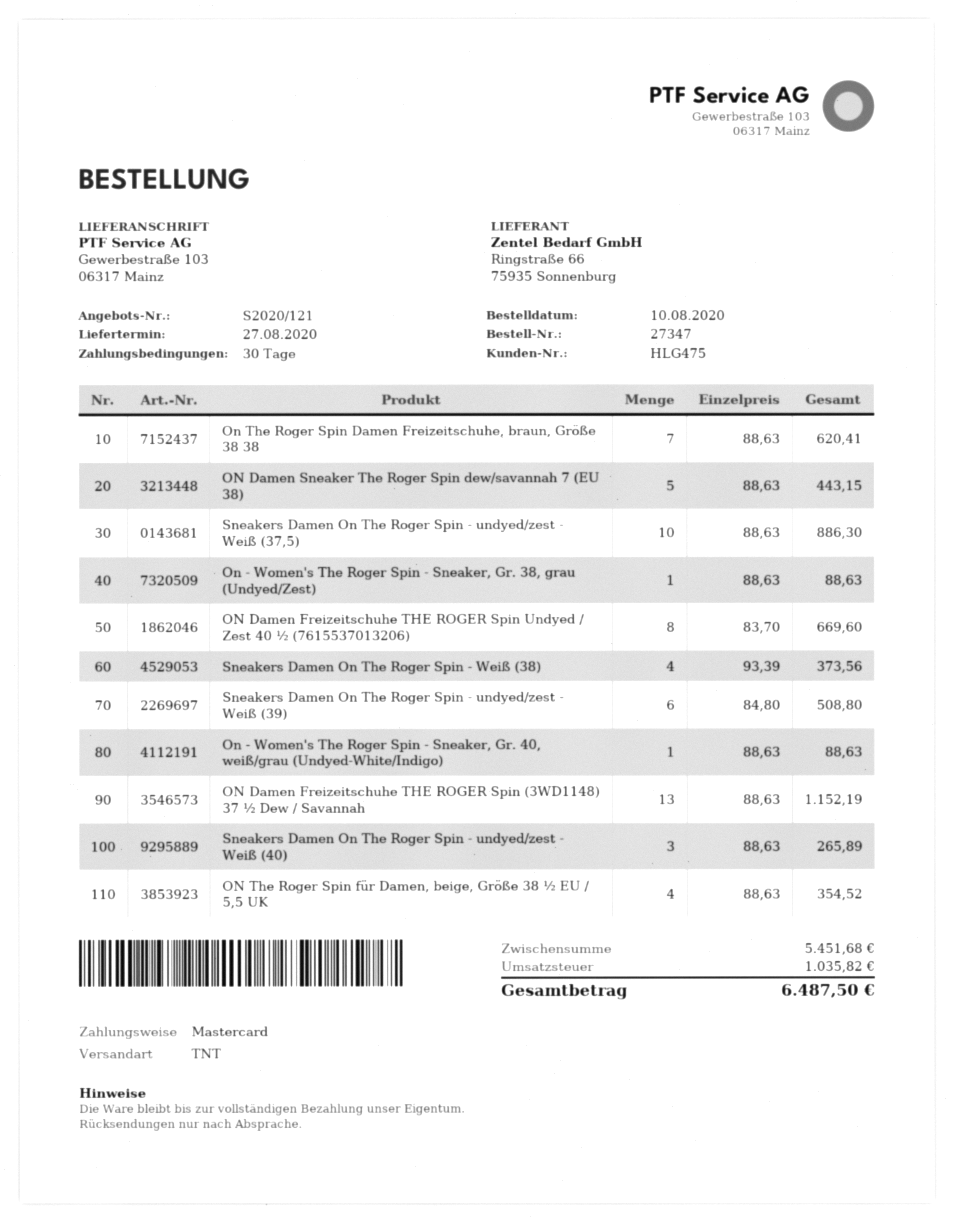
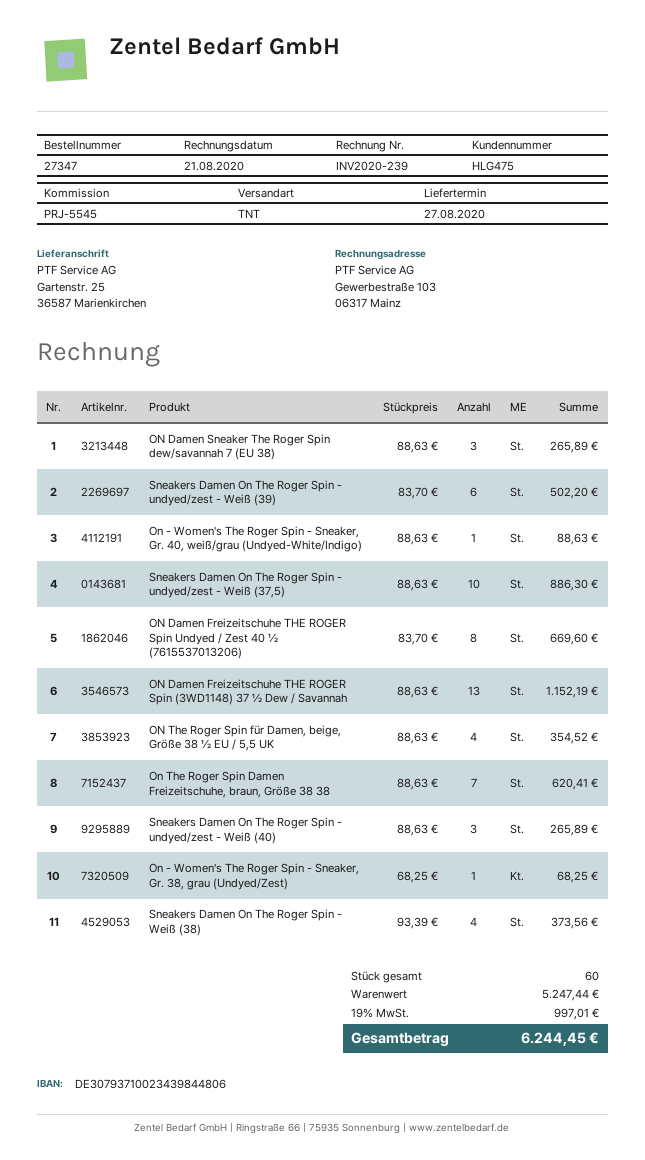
ship to: Gewerbestraße 103, 06317 Mainz -> Gartenstr. 25, 36587 Marienkirchen
ON Damen Sneaker The Roger Spin dew/savannah 7 (EU 38): 5 x 88.63 = 443.15 -> 3 x 88.63 = 265.89
On - Women's The Roger Spin - Sneaker, Gr. 38, grau (Undyed/Zest): 1 x 88.63 = 88.63 -> 1 x 68.25 = 68.25
Sneakers Damen On The Roger Spin - undyed/zest - Weiß (39): 6 x 84.80 = 508.80 -> 6 x 83.70 = 502.20
subtotal: 5451.68 -> 5247.44
tax: 1035.82 -> 997.01
total: 6487.50 -> 6244.45

